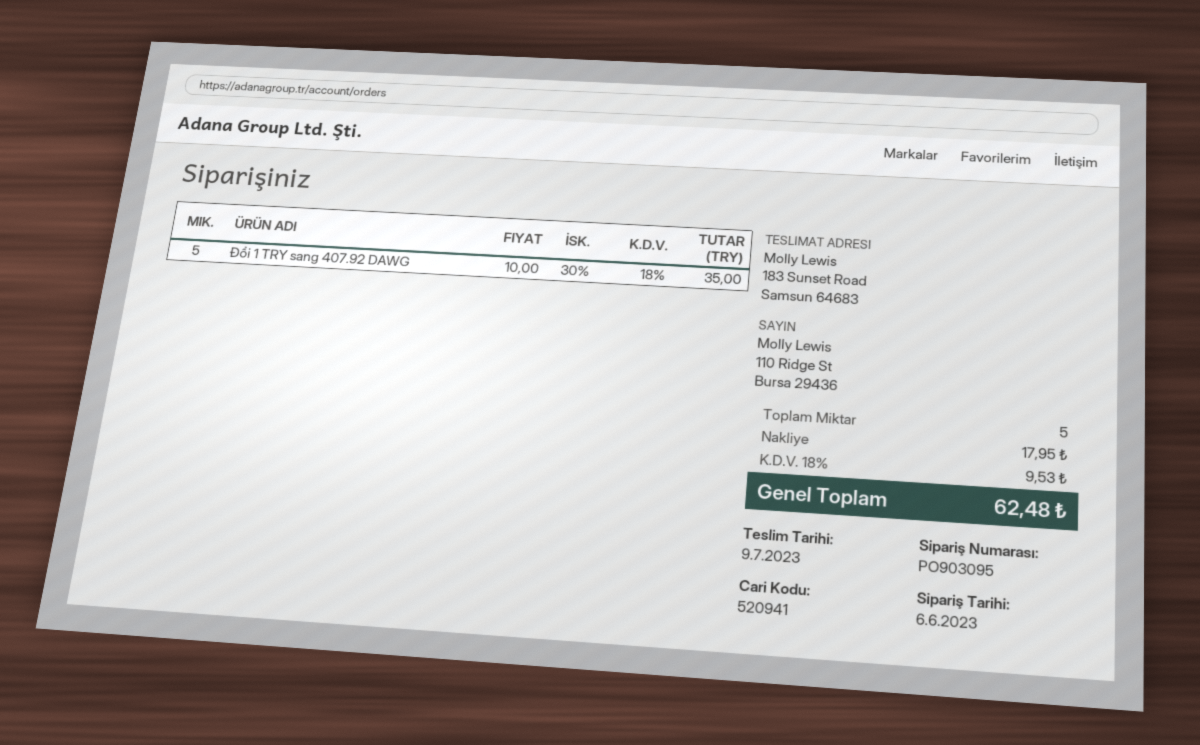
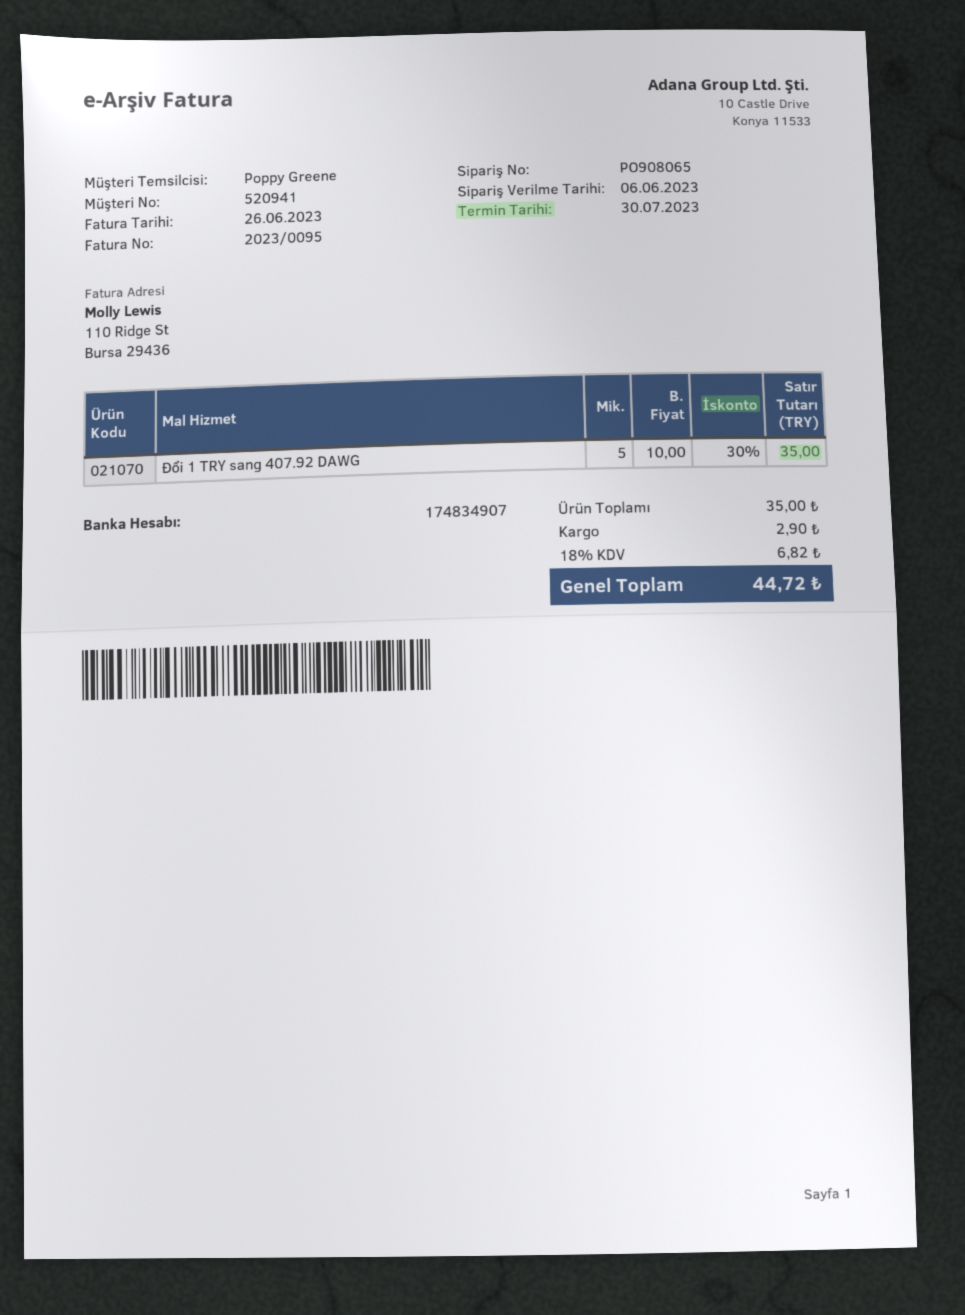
order number: PO903095 -> PO908065
delivery date: 2023-07-09 -> 2023-07-30
shipping: 17.95 -> 2.90
tax: 18% = 9.53 -> 18% = 6.82
total: 62.48 -> 44.72

